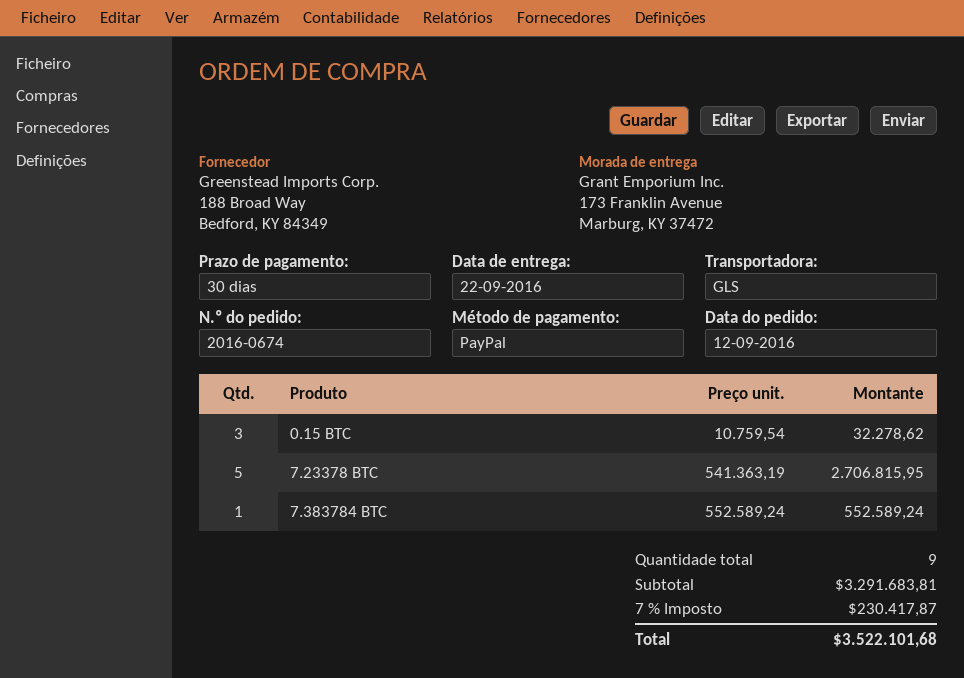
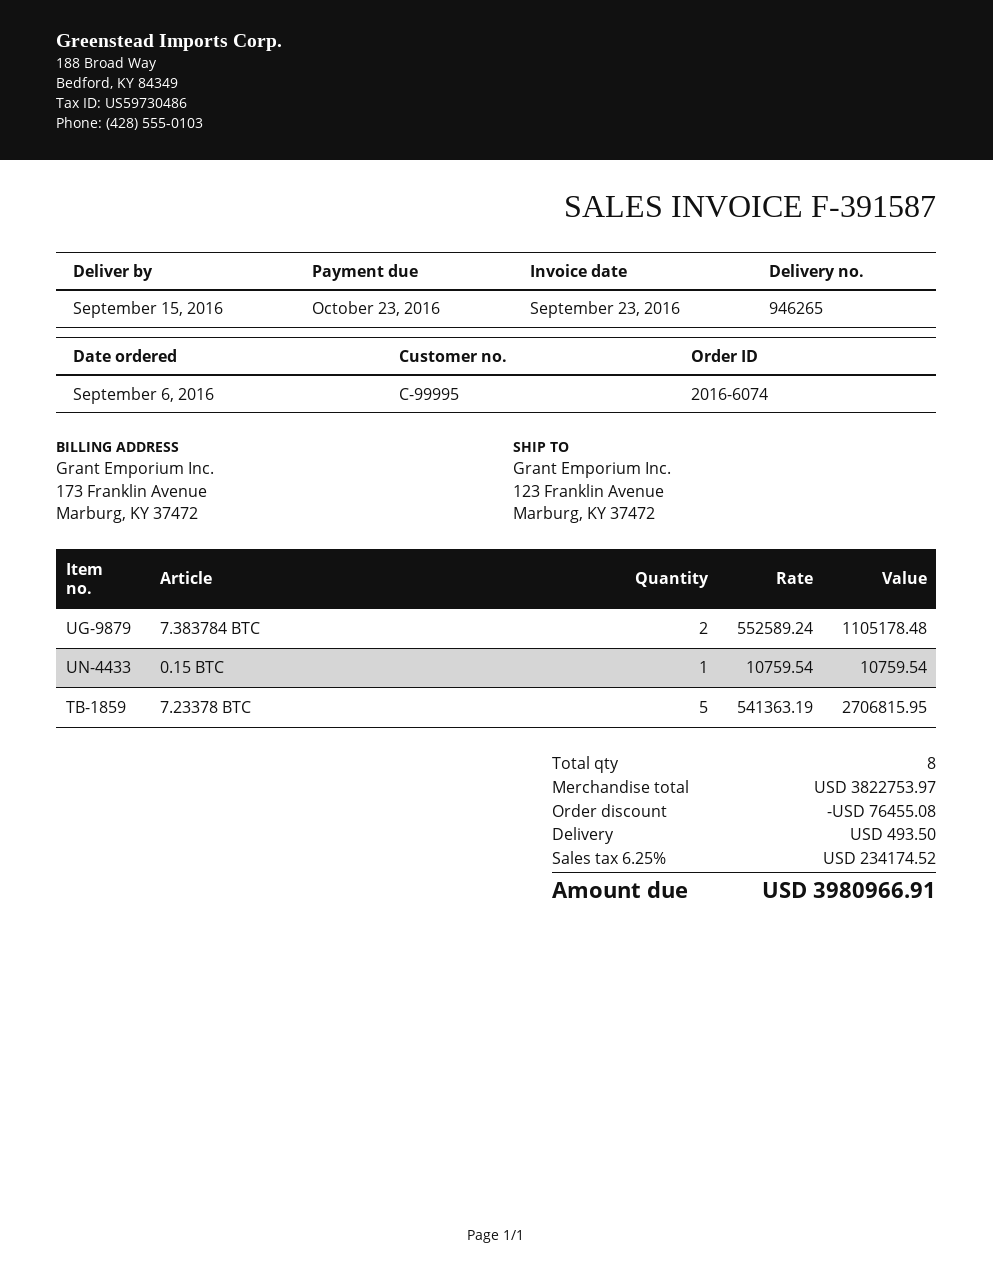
order number: 2016-0674 -> 2016-6074
order date: 2016-09-12 -> 2016-09-06
delivery date: 2016-09-22 -> 2016-09-15
ship to: 173 Franklin Avenue, Marburg, KY 37472 -> 123 Franklin Avenue, Marburg, KY 37472
0.15 BTC: 3 x 10759.54 = 32278.62 -> 1 x 10759.54 = 10759.54
7.383784 BTC: 1 x 552589.24 = 552589.24 -> 2 x 552589.24 = 1105178.48
total quantity: 9 -> 8
subtotal: 3291683.81 -> 3822753.97
discount: none -> 76455.08
shipping: none -> 493.50
tax: 7% = 230417.87 -> 6.25% = 234174.52
total: 3522101.68 -> 3980966.91

